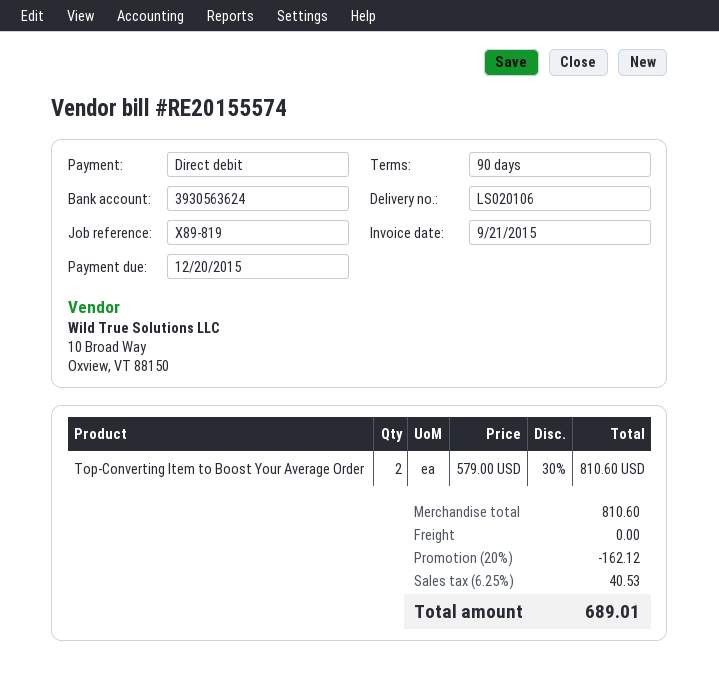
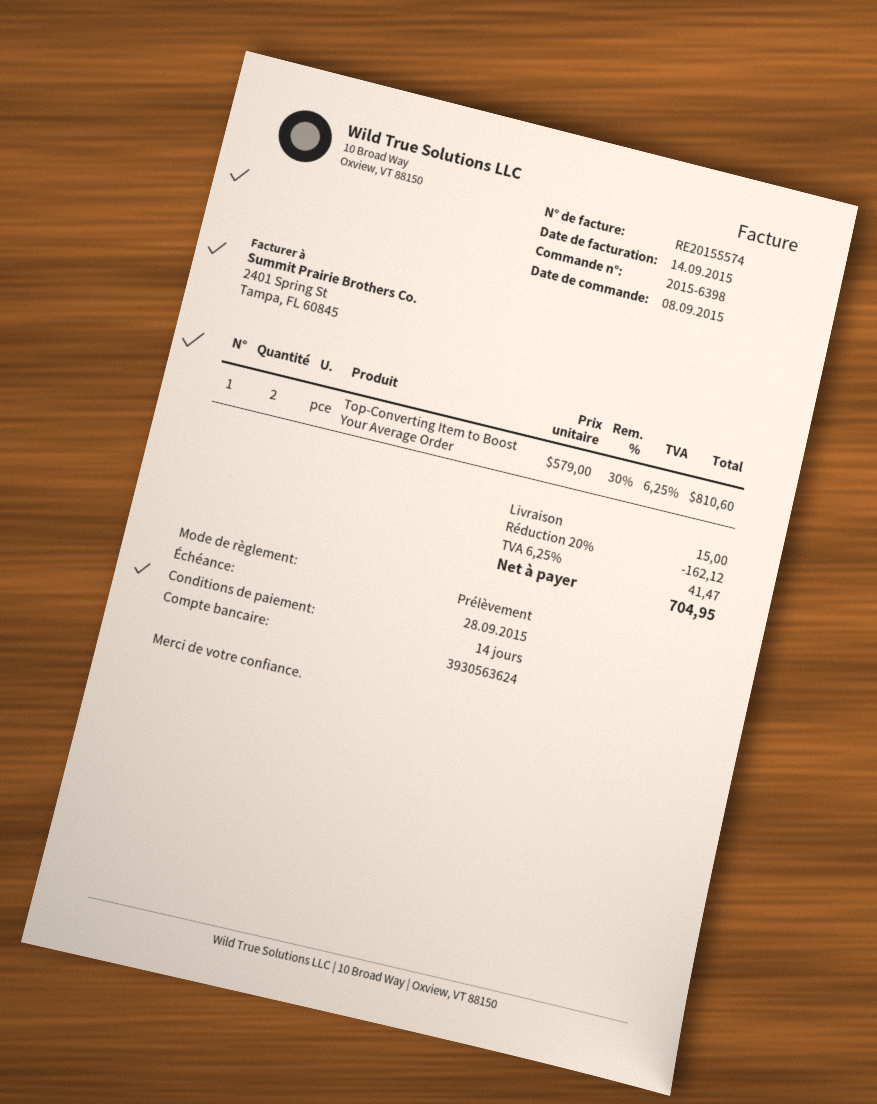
invoice date: 2015-09-21 -> 2015-09-14
payment terms: 90 days -> 14 days
due date: 2015-12-20 -> 2015-09-28
shipping: 0.00 -> 15.00
tax: 6.25% = 40.53 -> 6.25% = 41.47
total: 689.01 -> 704.95

